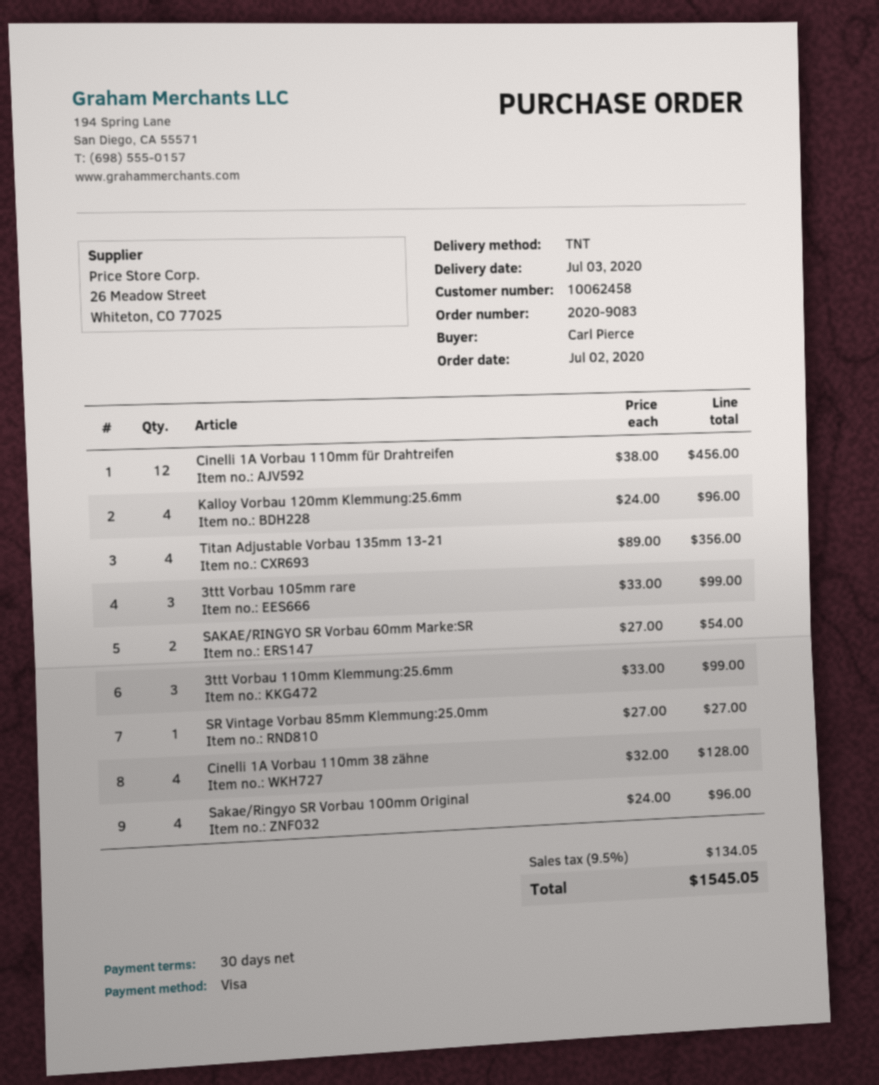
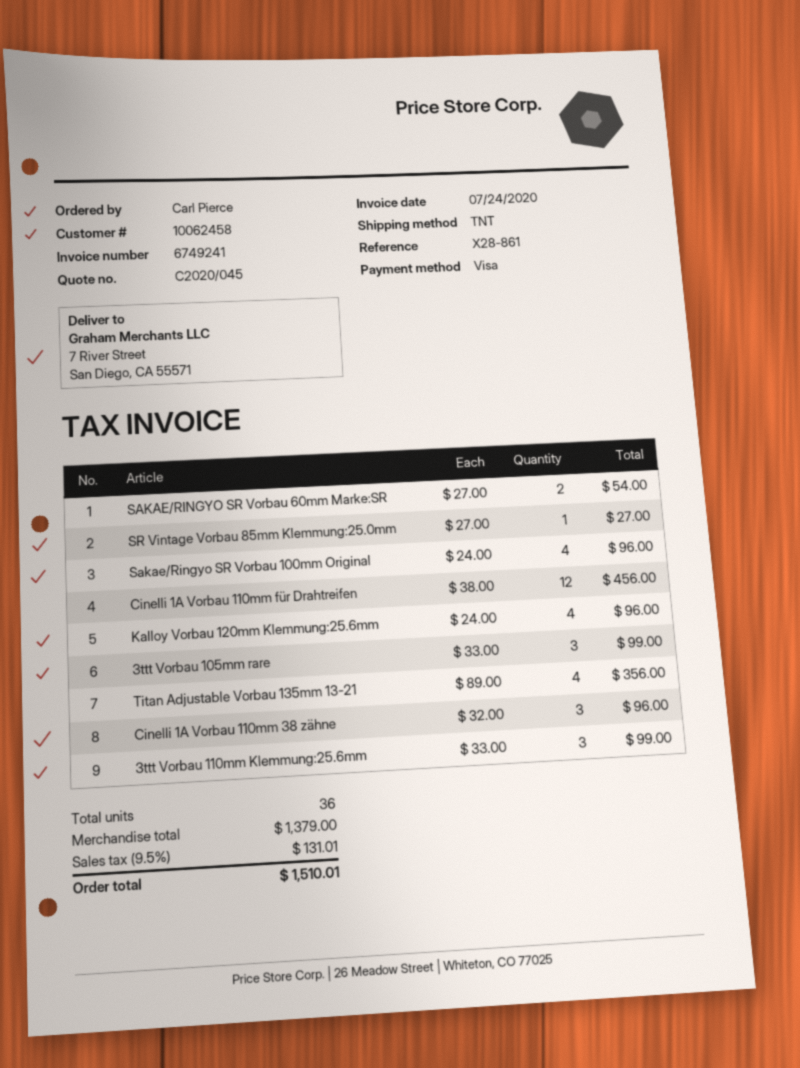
Cinelli 1A Vorbau 110mm 38 zähne: 4 x 32.00 = 128.00 -> 3 x 32.00 = 96.00
tax: 9.5% = 134.05 -> 9.5% = 131.01
total: 1545.05 -> 1510.01

